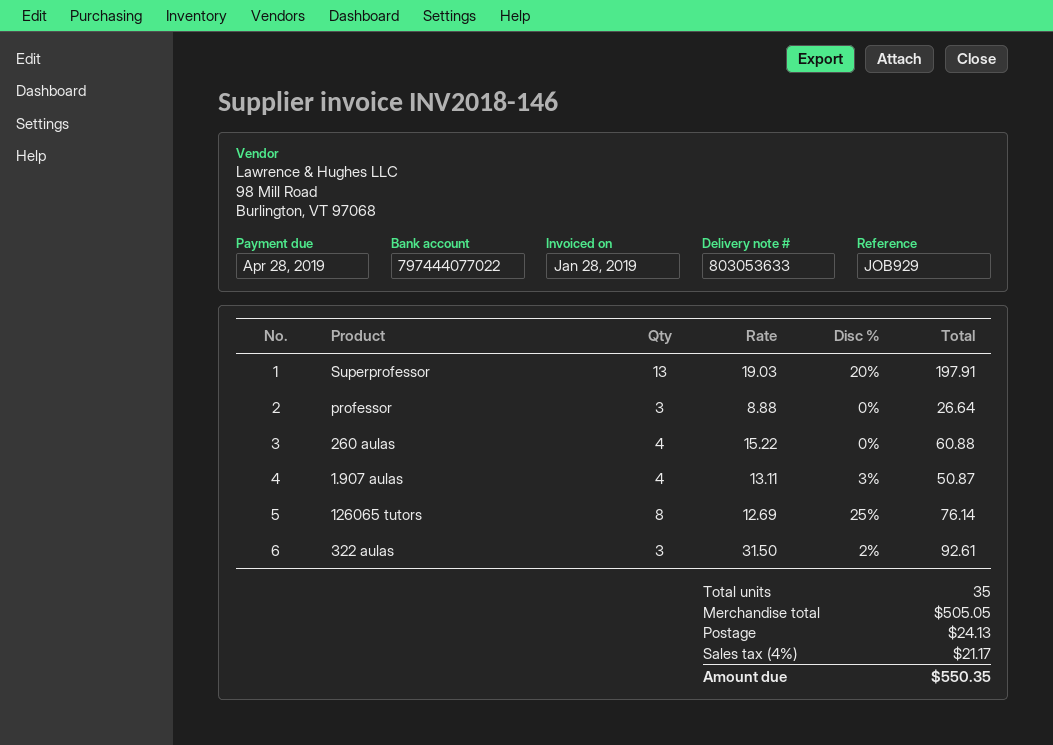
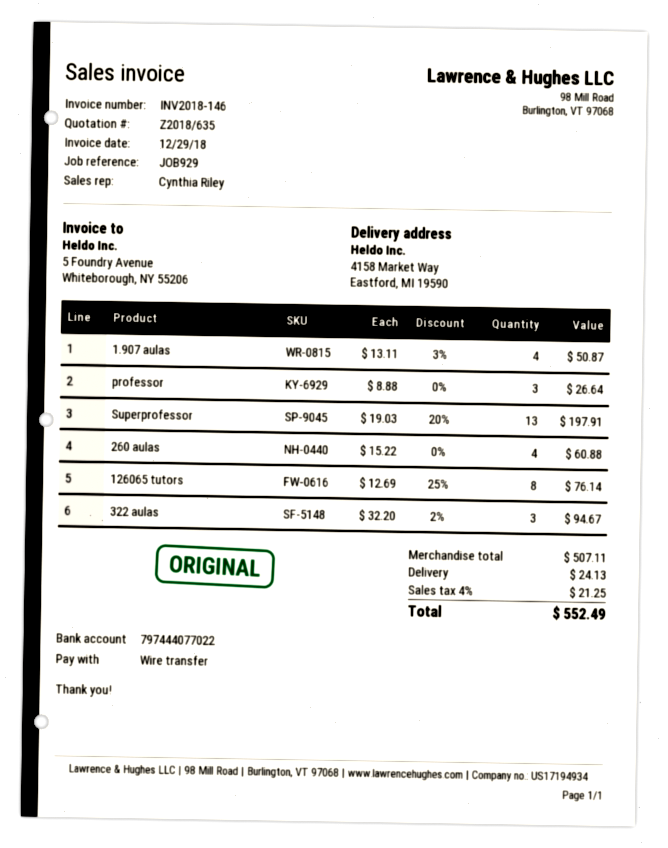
invoice date: 2019-01-28 -> 2018-12-29
322 aulas: 3 x 31.50 - 2% = 92.61 -> 3 x 32.20 - 2% = 94.67
subtotal: 505.05 -> 507.11
tax: 4% = 21.17 -> 4% = 21.25
total: 550.35 -> 552.49

